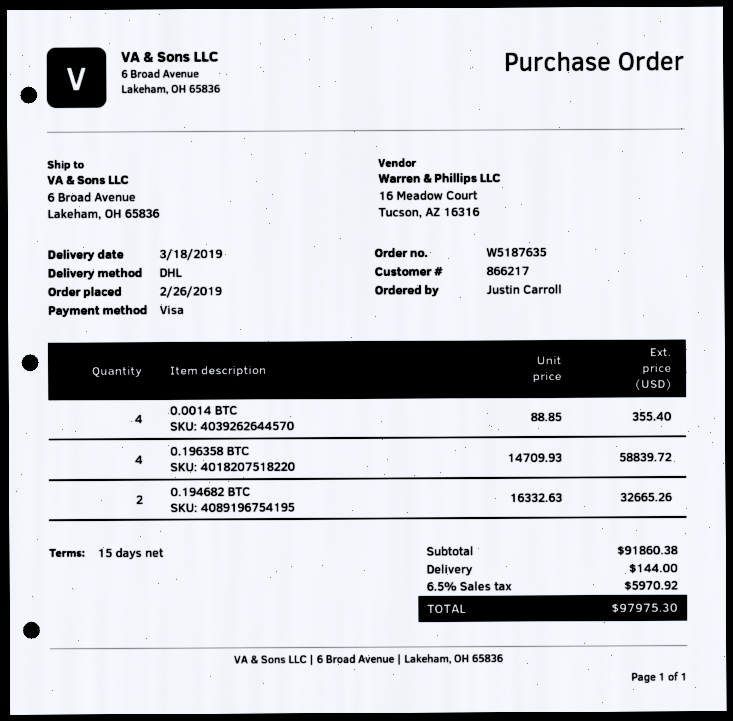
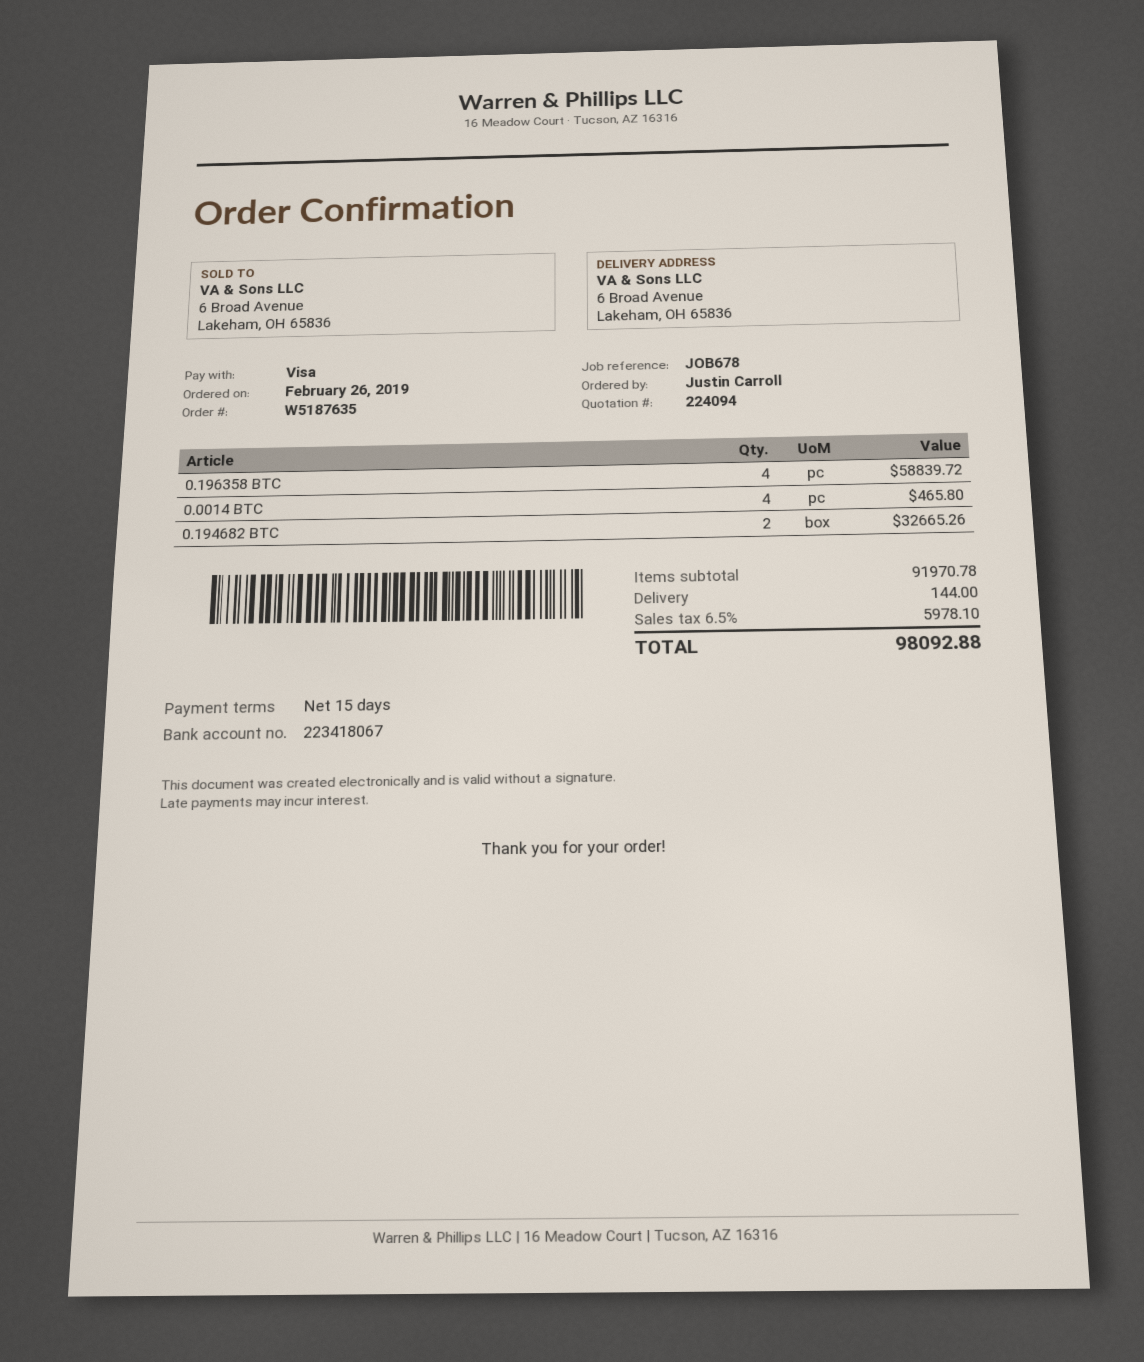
0.0014 BTC: 4 for 355.40 -> 4 for 465.80
subtotal: 91860.38 -> 91970.78
tax: 6.5% = 5970.92 -> 6.5% = 5978.10
total: 97975.30 -> 98092.88

